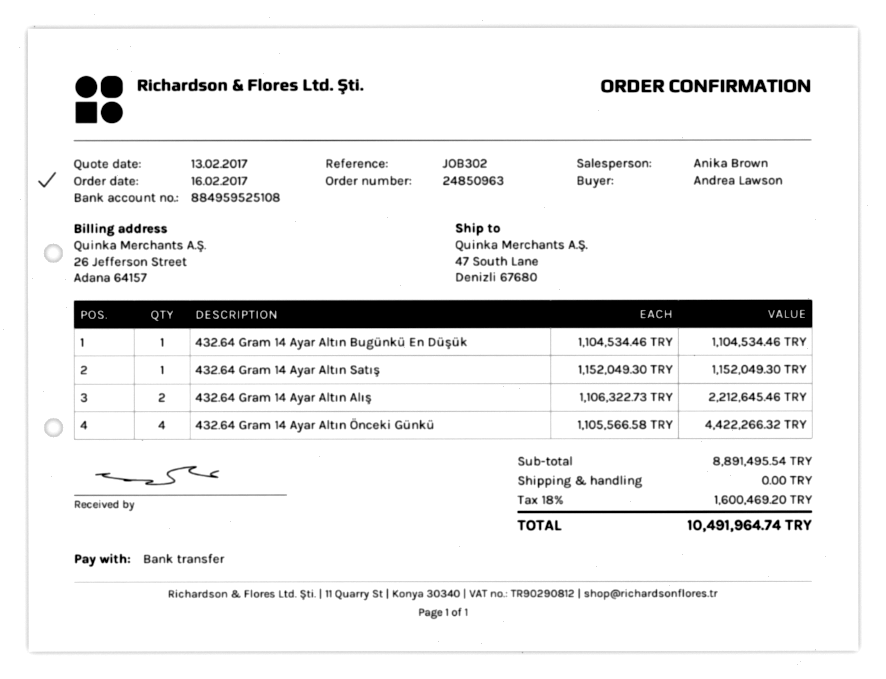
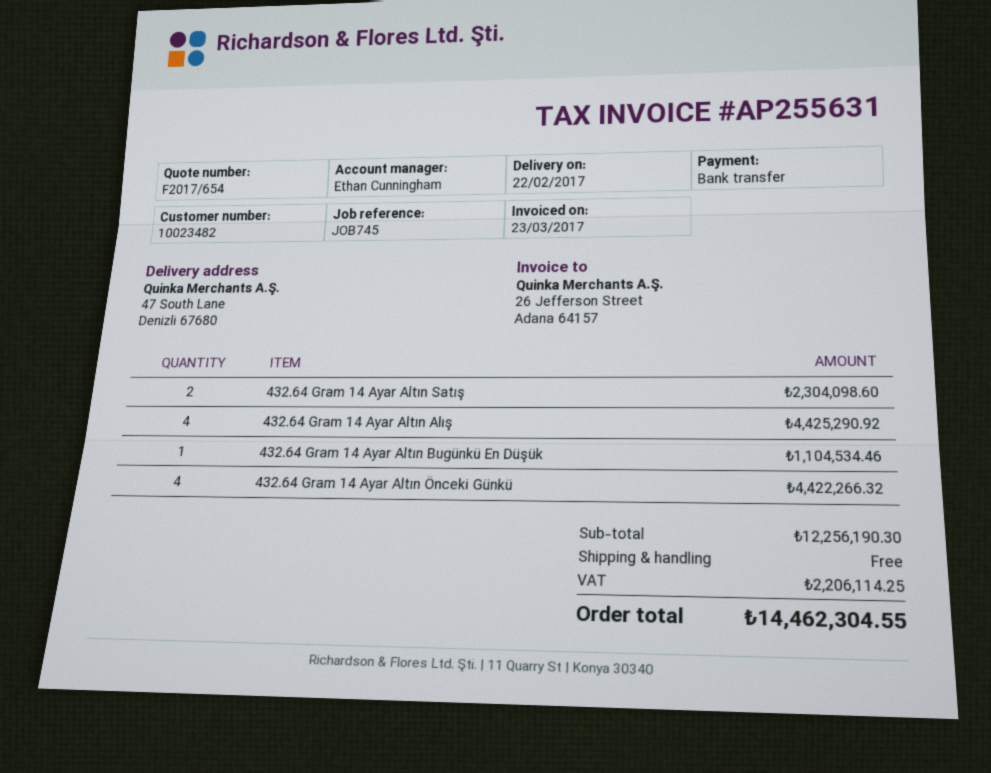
reference: JOB302 -> JOB745
sales rep: Anika Brown -> Ethan Cunningham
432.64 Gram 14 Ayar Altın Satış: 1 for 1152049.30 -> 2 for 2304098.60
432.64 Gram 14 Ayar Altın Alış: 2 for 2212645.46 -> 4 for 4425290.92
subtotal: 8891495.54 -> 12256190.30
tax: 1600469.20 -> 2206114.25
total: 10491964.74 -> 14462304.55

